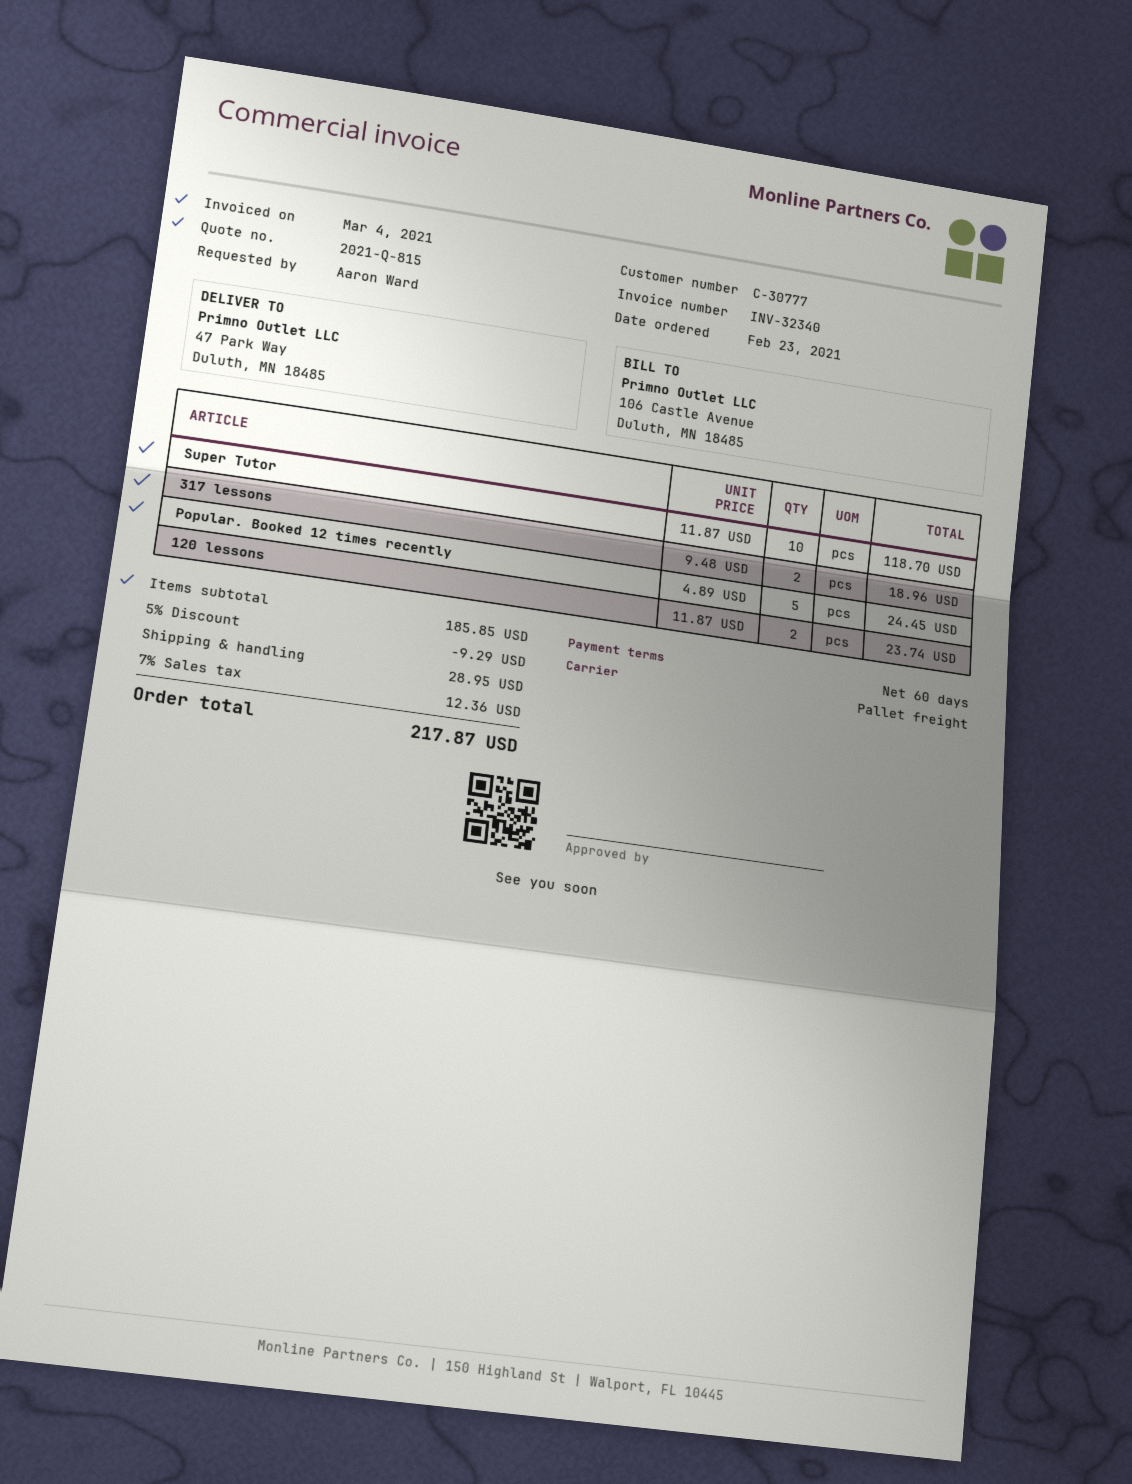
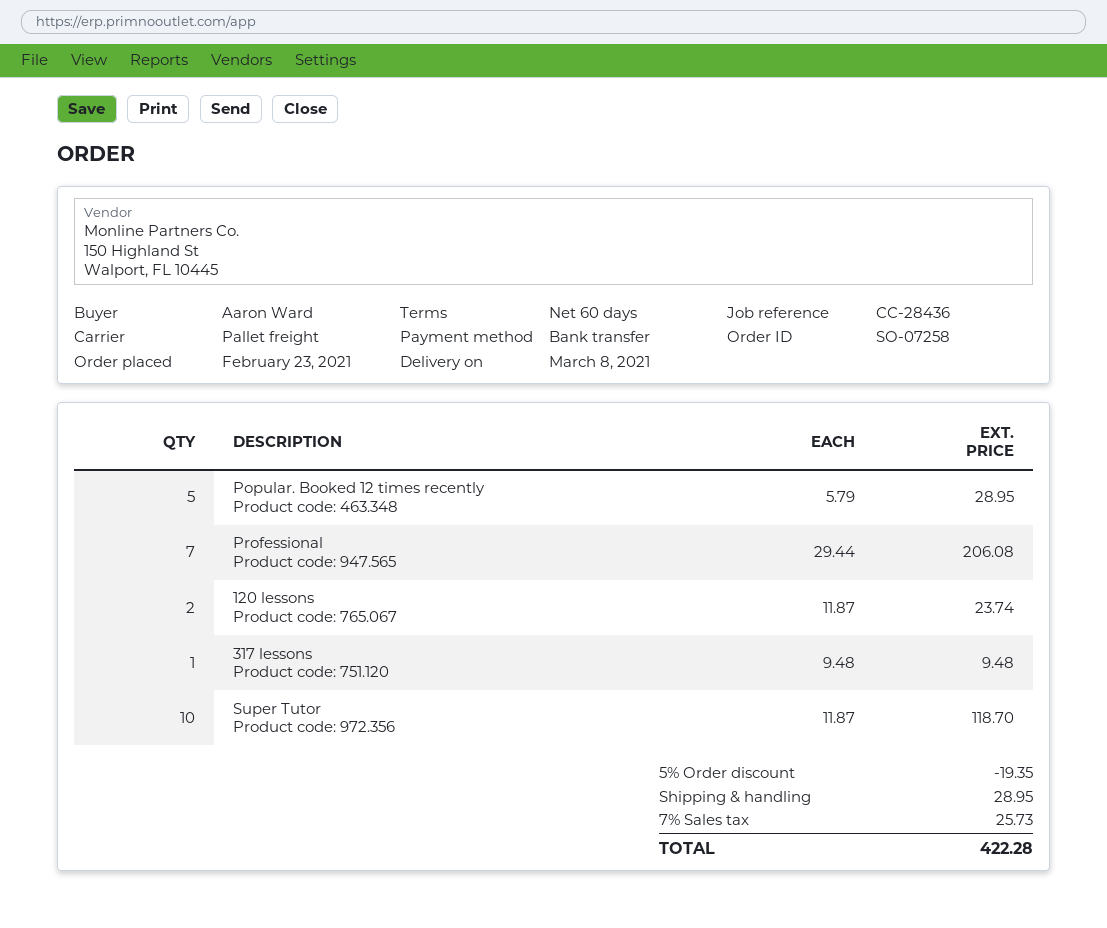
317 lessons: 2 x 9.48 = 18.96 -> 1 x 9.48 = 9.48
Popular. Booked 12 times recently: 5 x 4.89 = 24.45 -> 5 x 5.79 = 28.95
Professional: none -> 7 x 29.44 = 206.08
discount: 5% = 9.29 -> 5% = 19.35
tax: 7% = 12.36 -> 7% = 25.73
total: 217.87 -> 422.28

